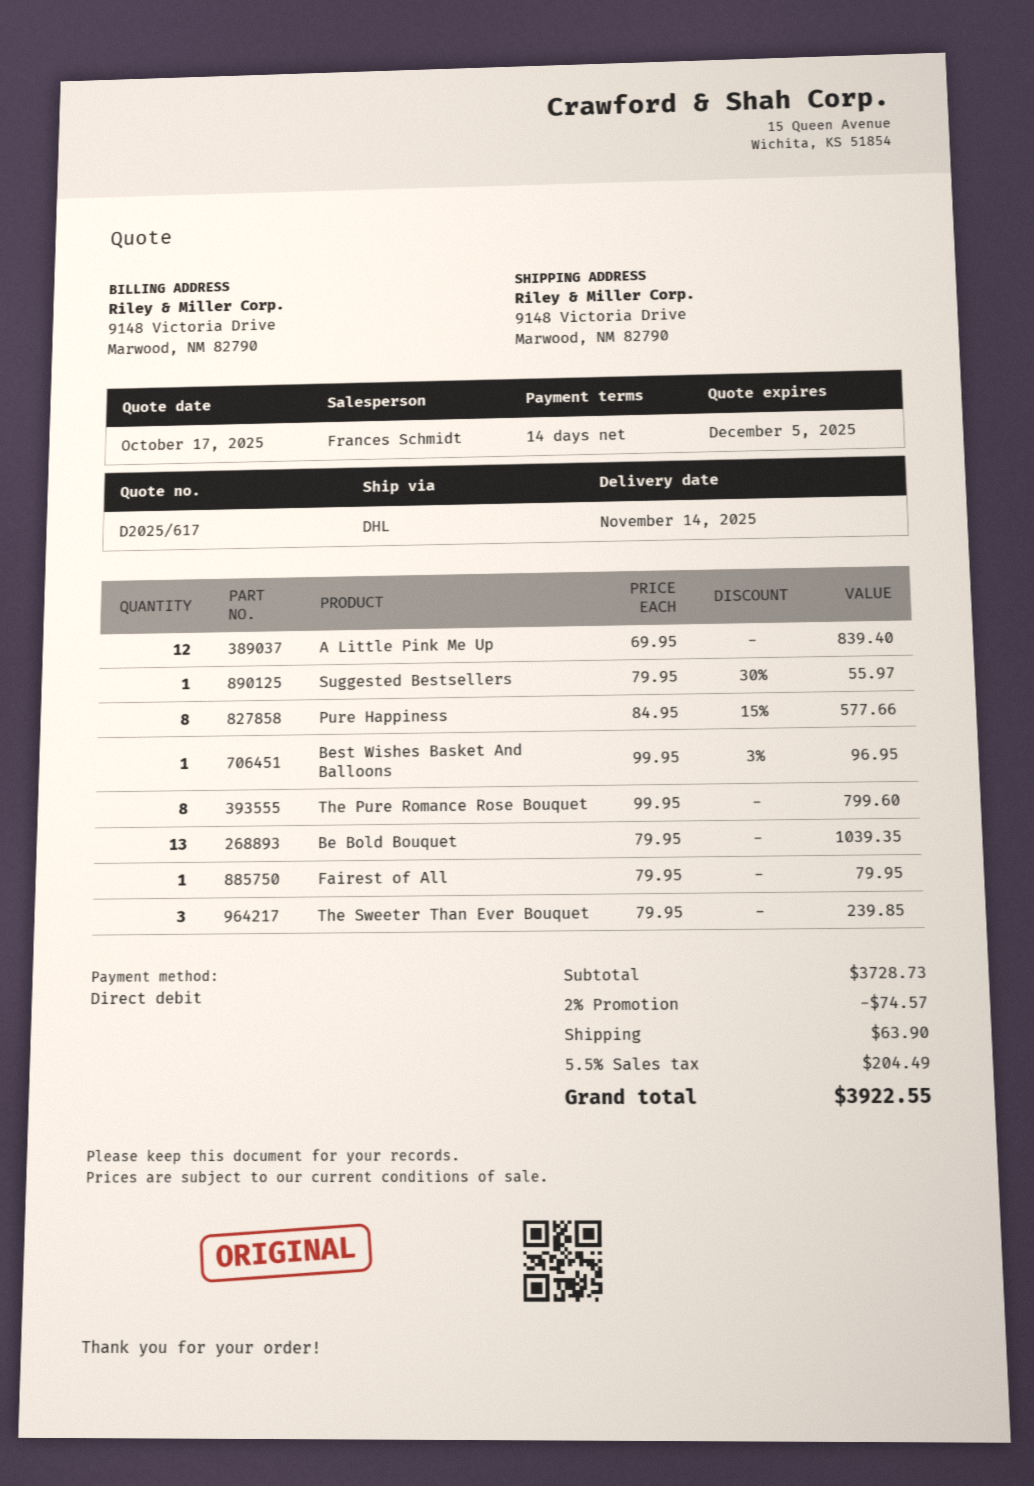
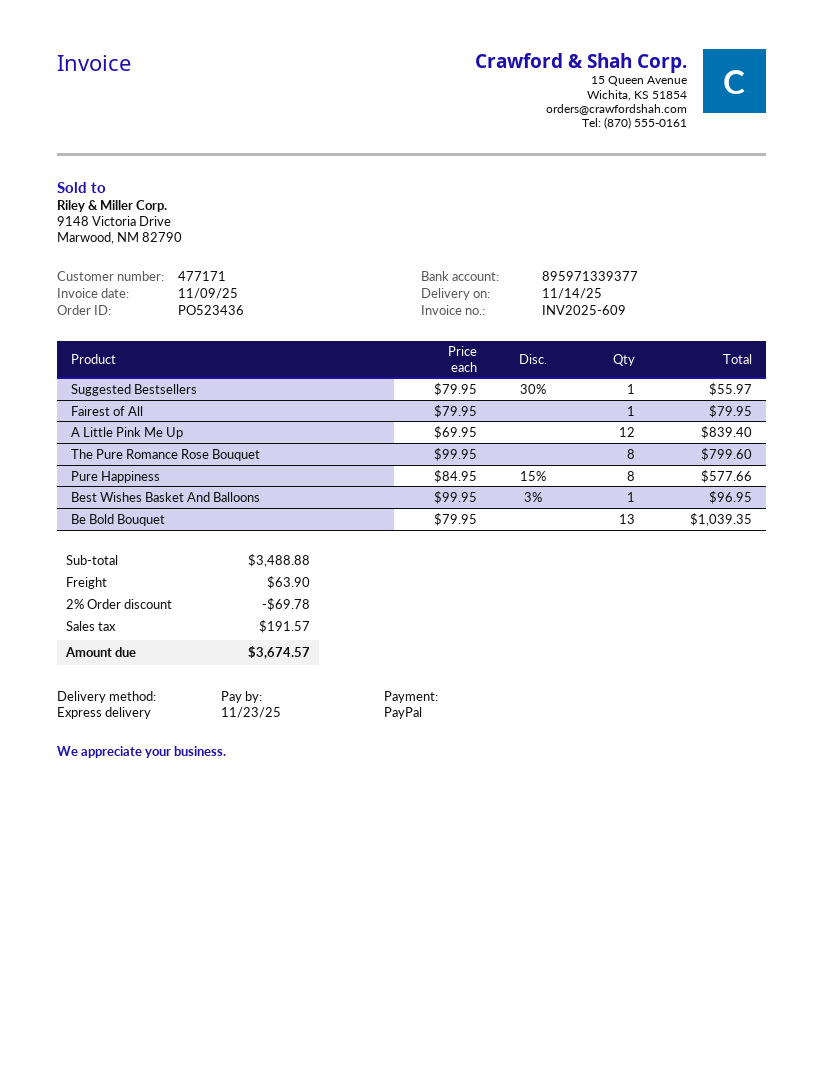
payment method: direct debit -> PayPal
shipping method: DHL -> express
The Sweeter Than Ever Bouquet: 3 x 79.95 = 239.85 -> none
subtotal: 3728.73 -> 3488.88
discount: 2% = 74.57 -> 2% = 69.78
tax: 204.49 -> 191.57
total: 3922.55 -> 3674.57

